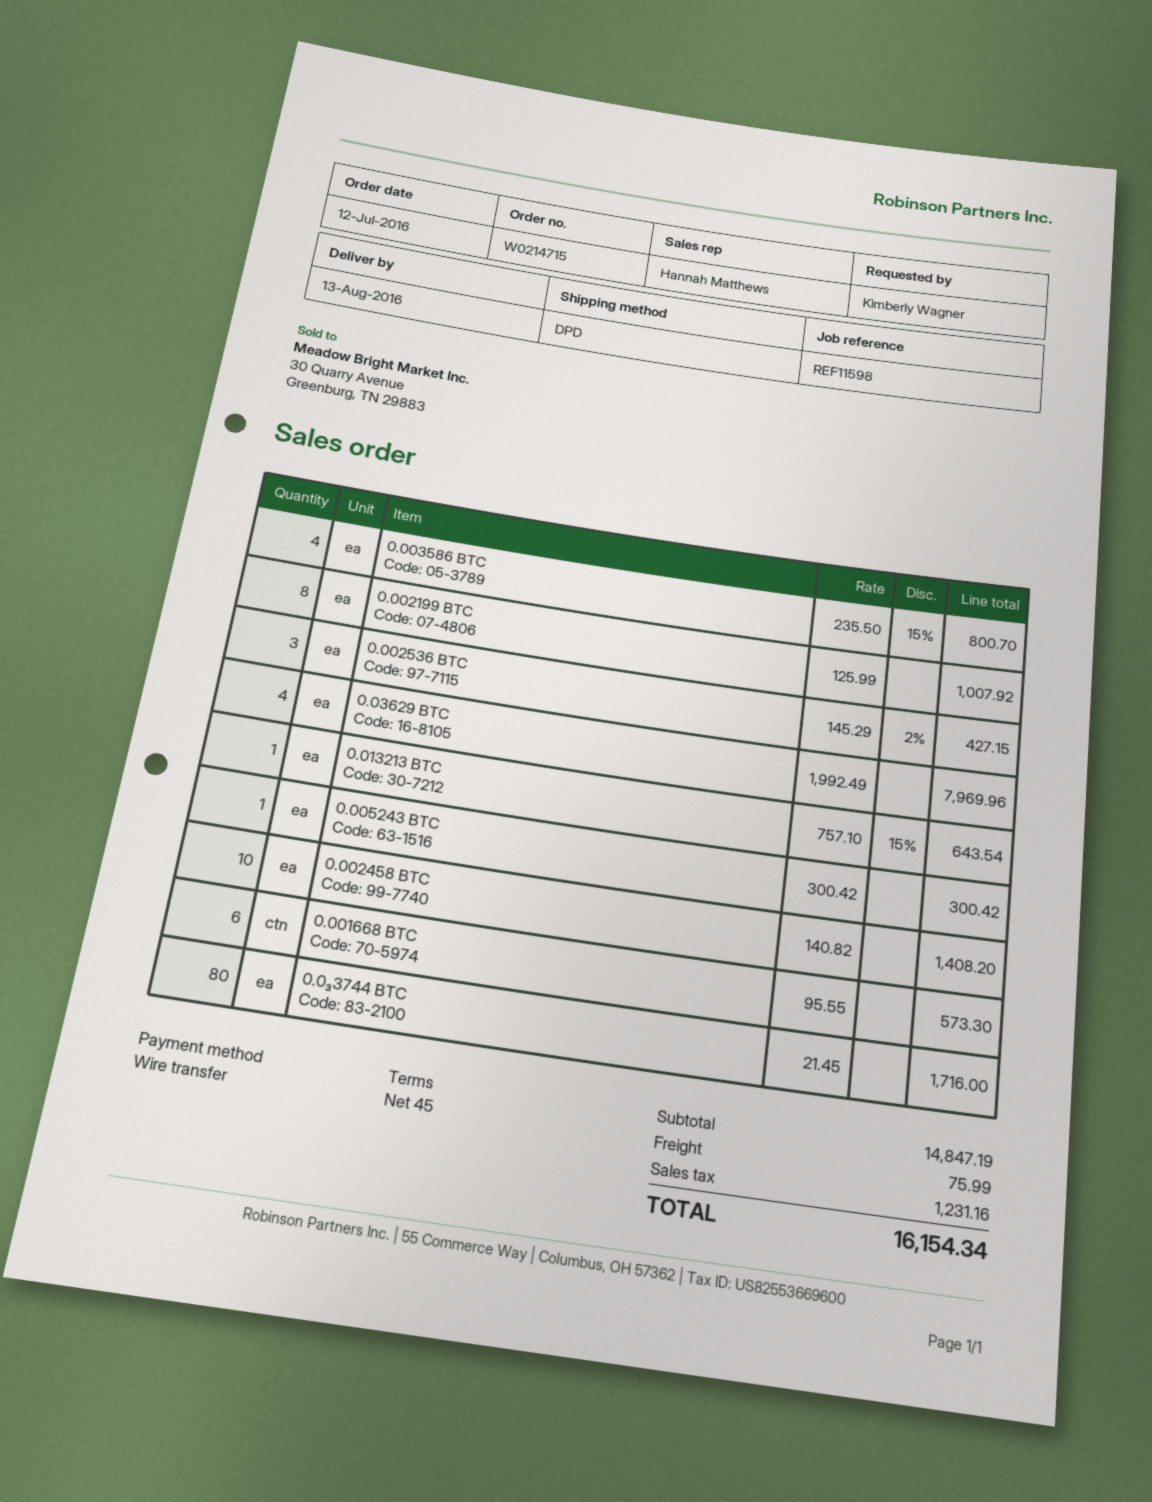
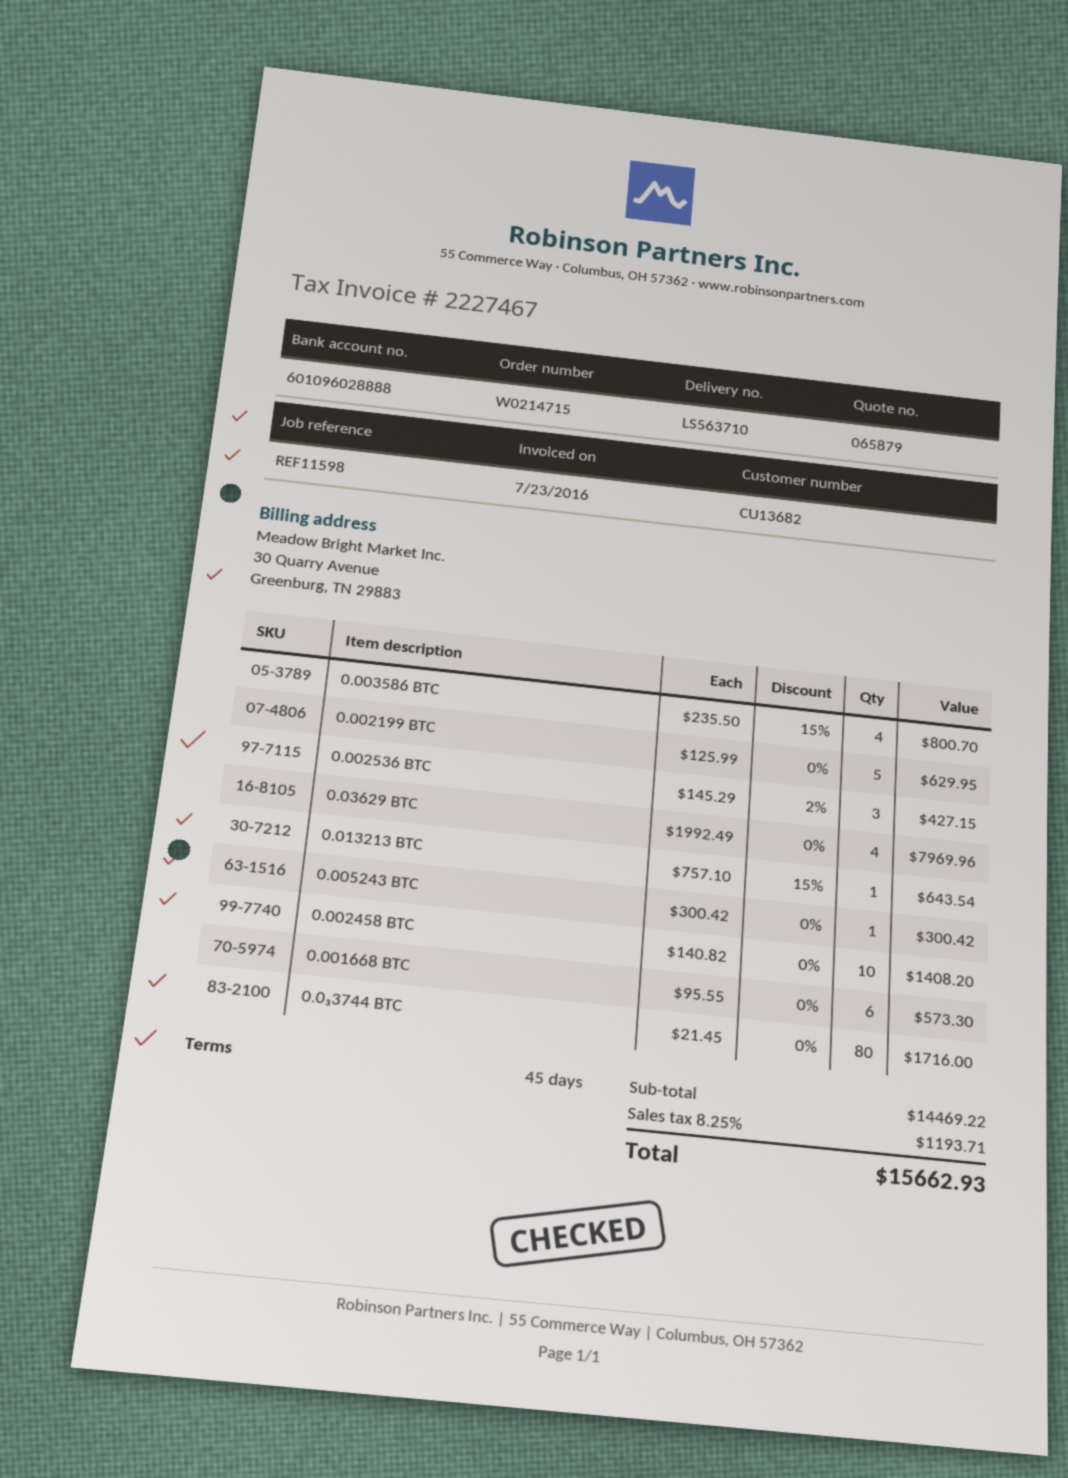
0.002199 BTC: 8 x 125.99 = 1007.92 -> 5 x 125.99 = 629.95
subtotal: 14847.19 -> 14469.22
shipping: 75.99 -> none
tax: 1231.16 -> 1193.71
total: 16154.34 -> 15662.93

